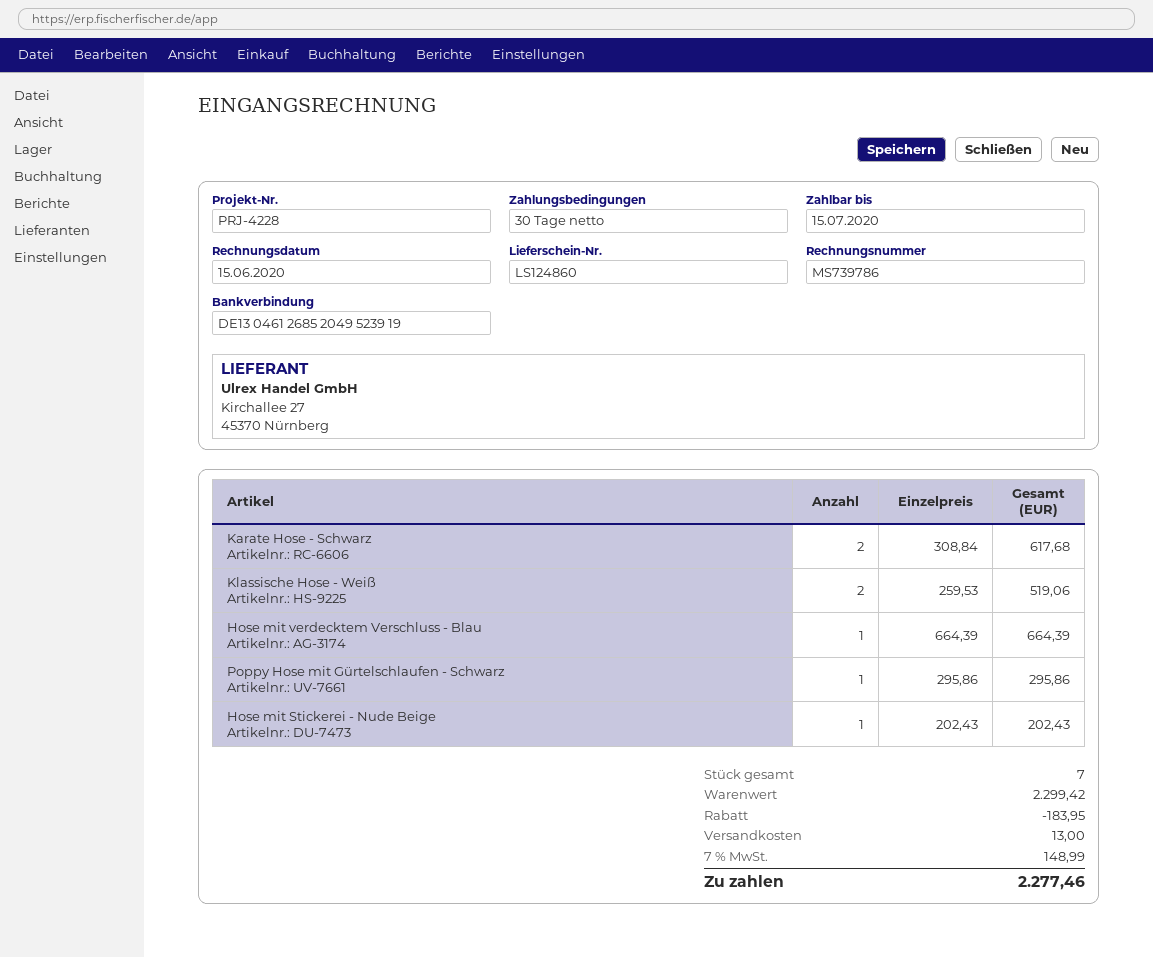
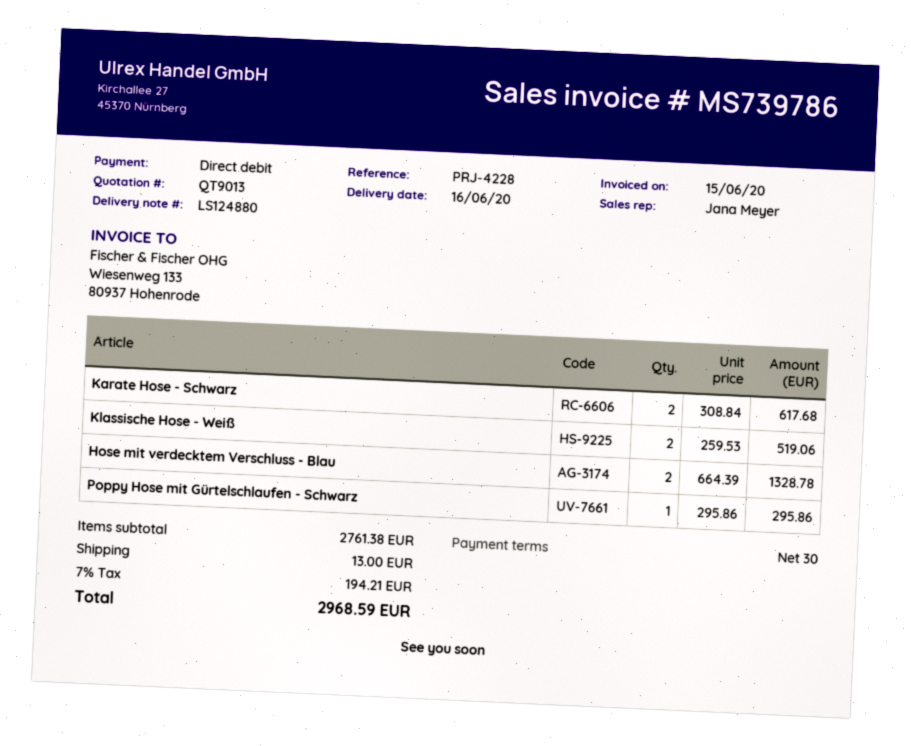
delivery note number: LS124860 -> LS124880
Hose mit verdecktem Verschluss - Blau: 1 x 664.39 = 664.39 -> 2 x 664.39 = 1328.78
Hose mit Stickerei - Nude Beige: 1 x 202.43 = 202.43 -> none
subtotal: 2299.42 -> 2761.38
discount: 183.95 -> none
tax: 7% = 148.99 -> 7% = 194.21
total: 2277.46 -> 2968.59

